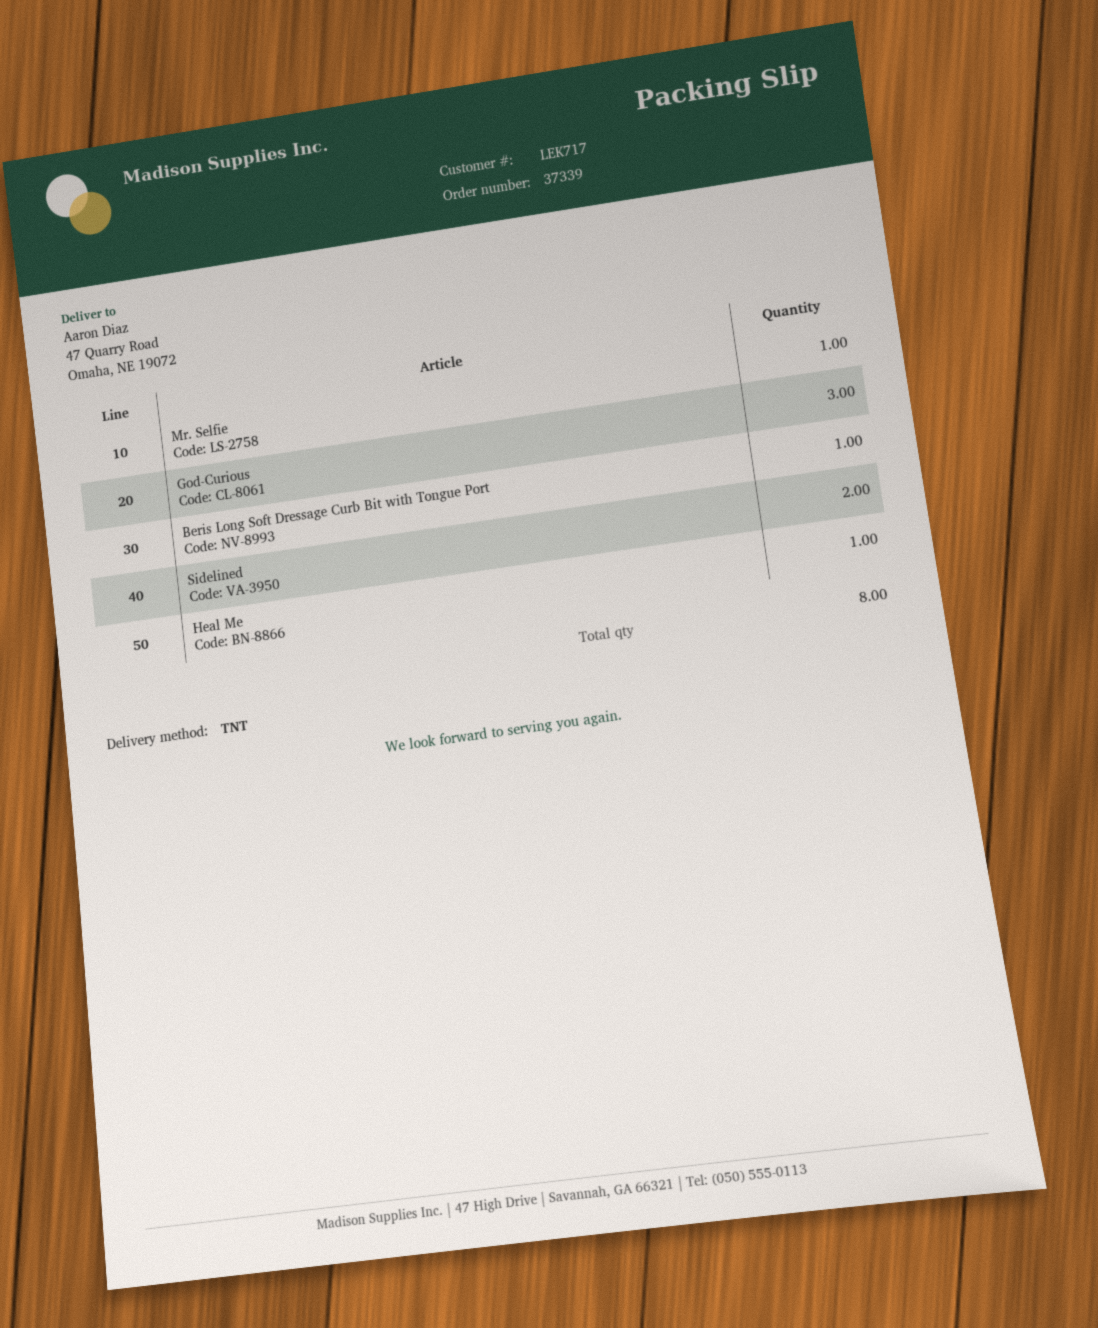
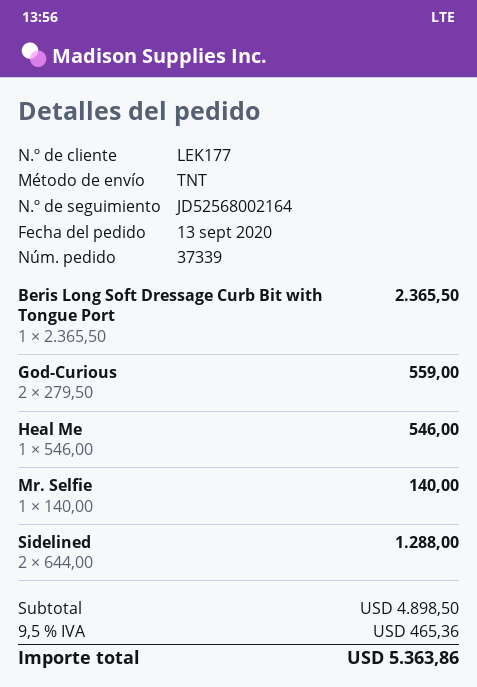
customer number: LEK717 -> LEK177
God-Curious: 3 -> 2

